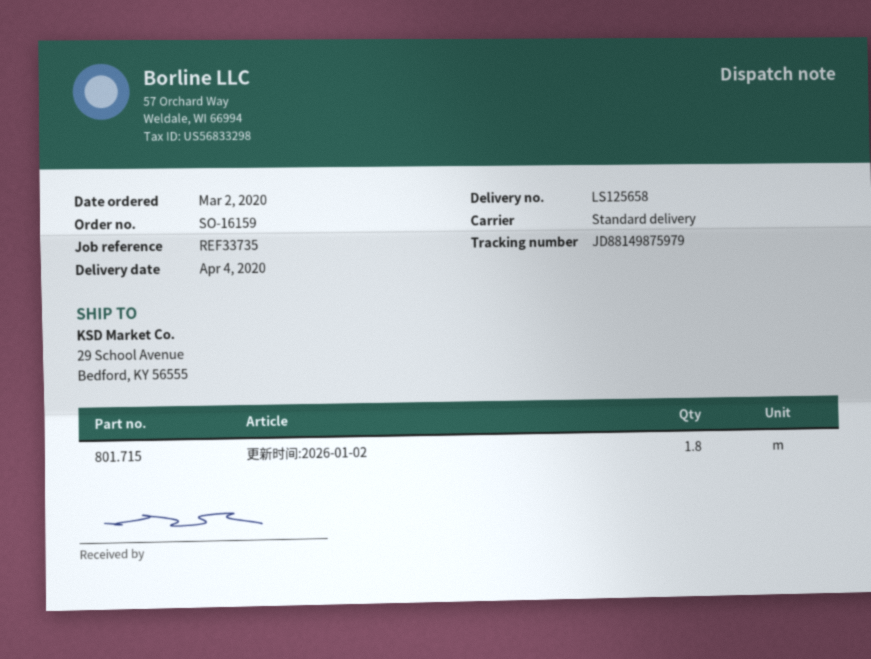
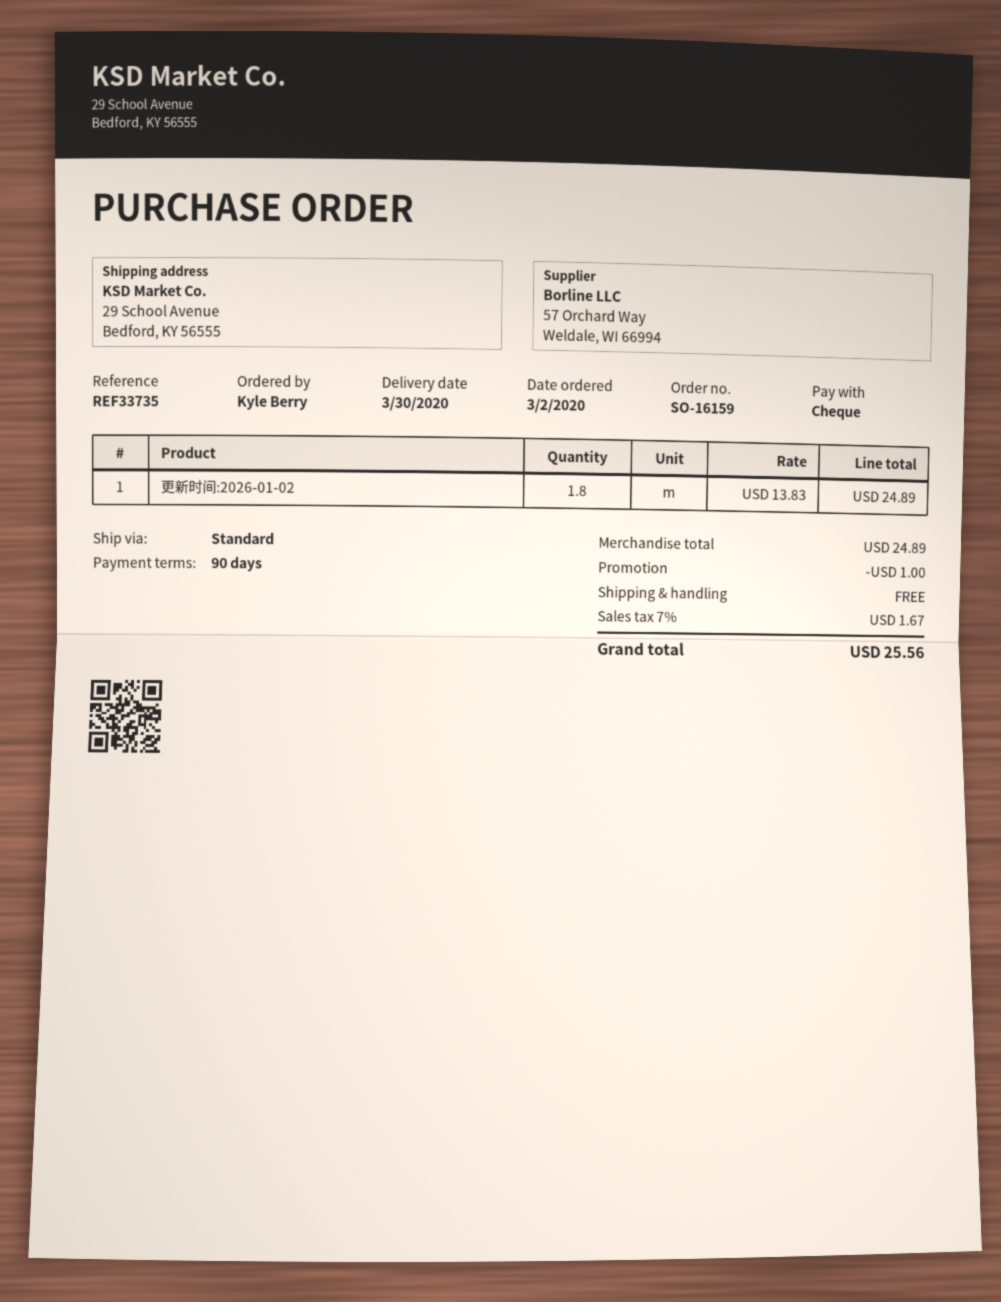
delivery date: 2020-04-04 -> 2020-03-30

